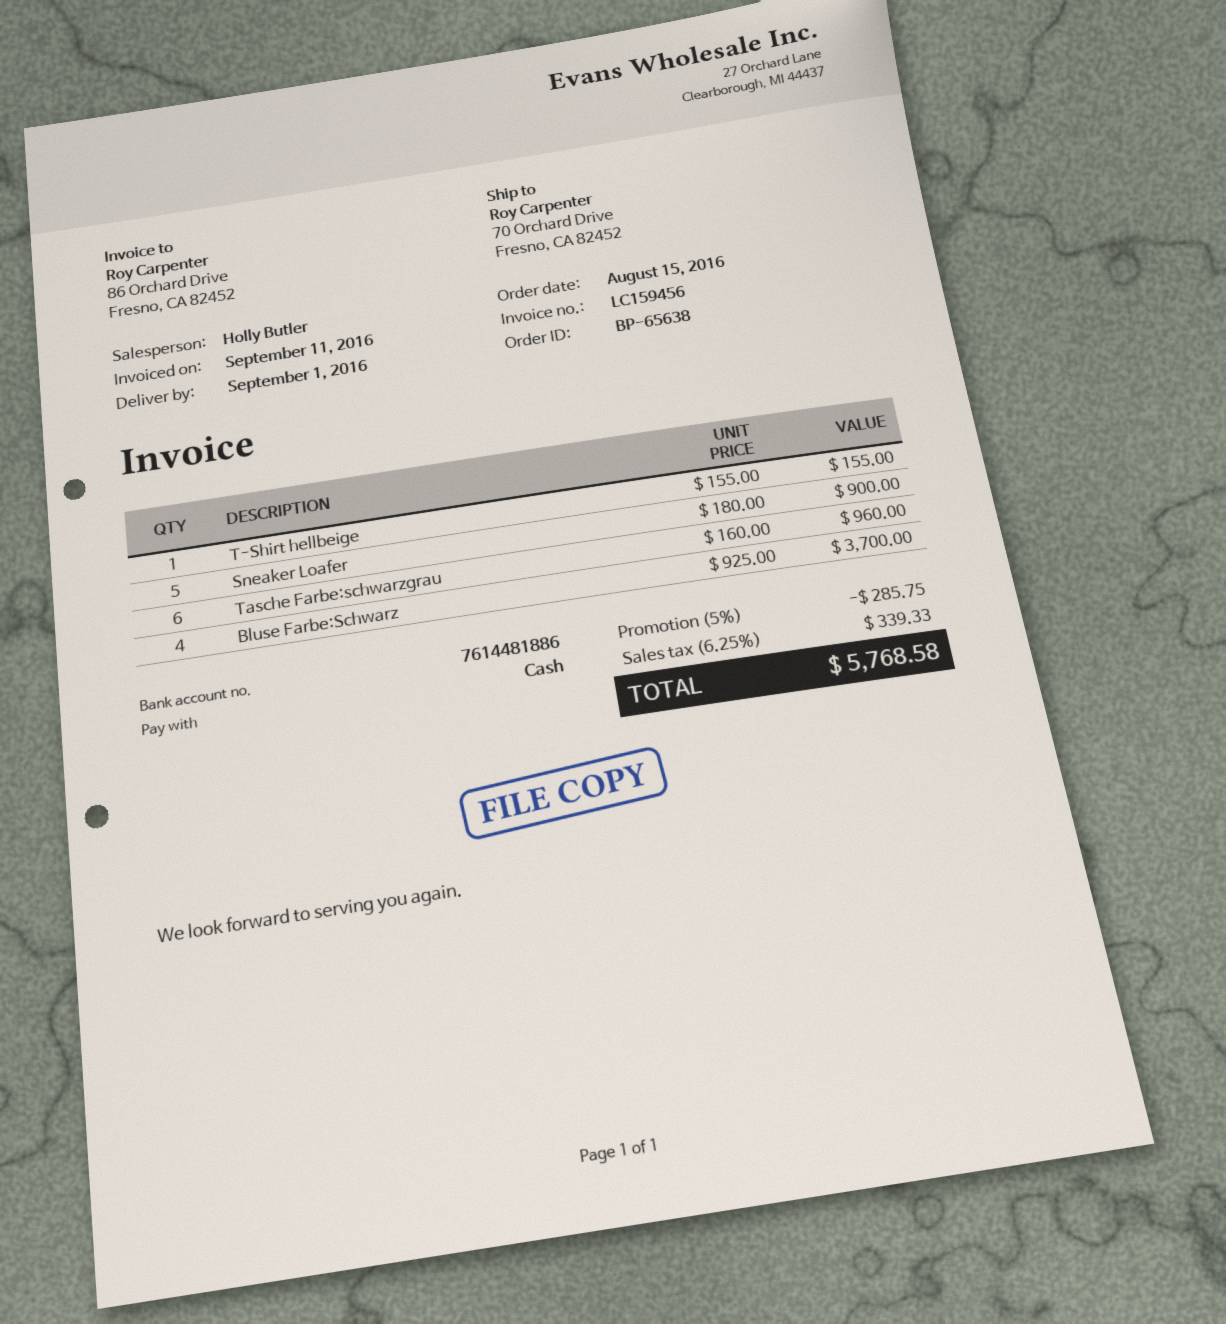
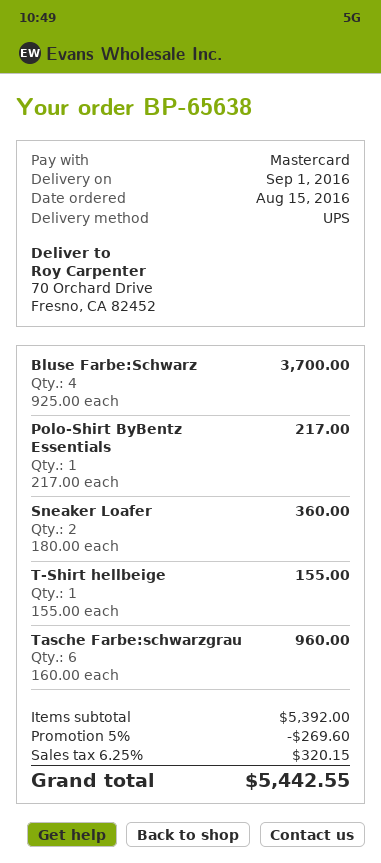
payment method: cash -> Mastercard
Sneaker Loafer: 5 x 180.00 = 900.00 -> 2 x 180.00 = 360.00
Polo-Shirt ByBentz Essentials: none -> 1 x 217.00 = 217.00
discount: 5% = 285.75 -> 5% = 269.60
tax: 6.25% = 339.33 -> 6.25% = 320.15
total: 5768.58 -> 5442.55

